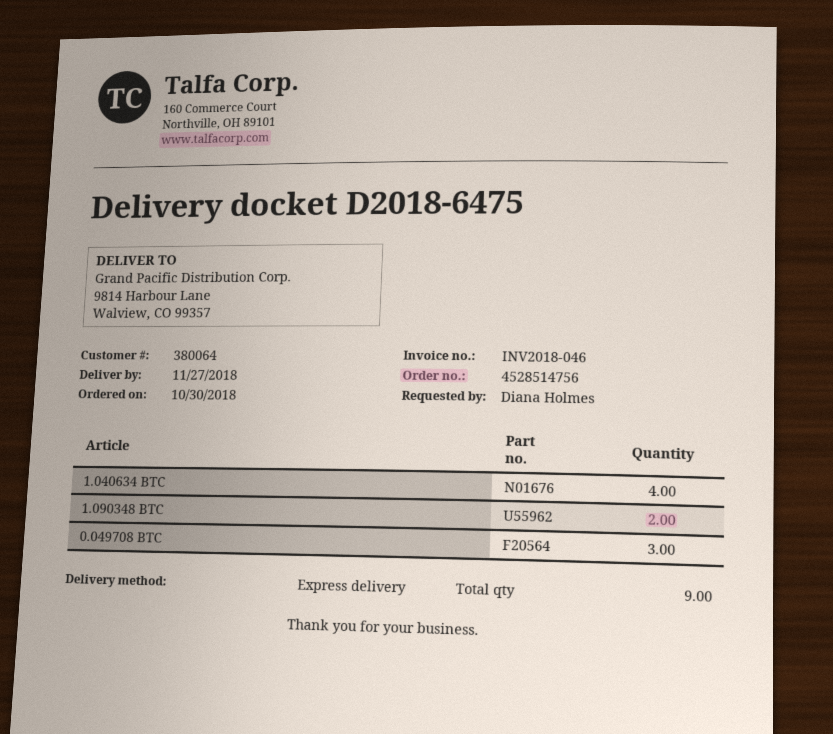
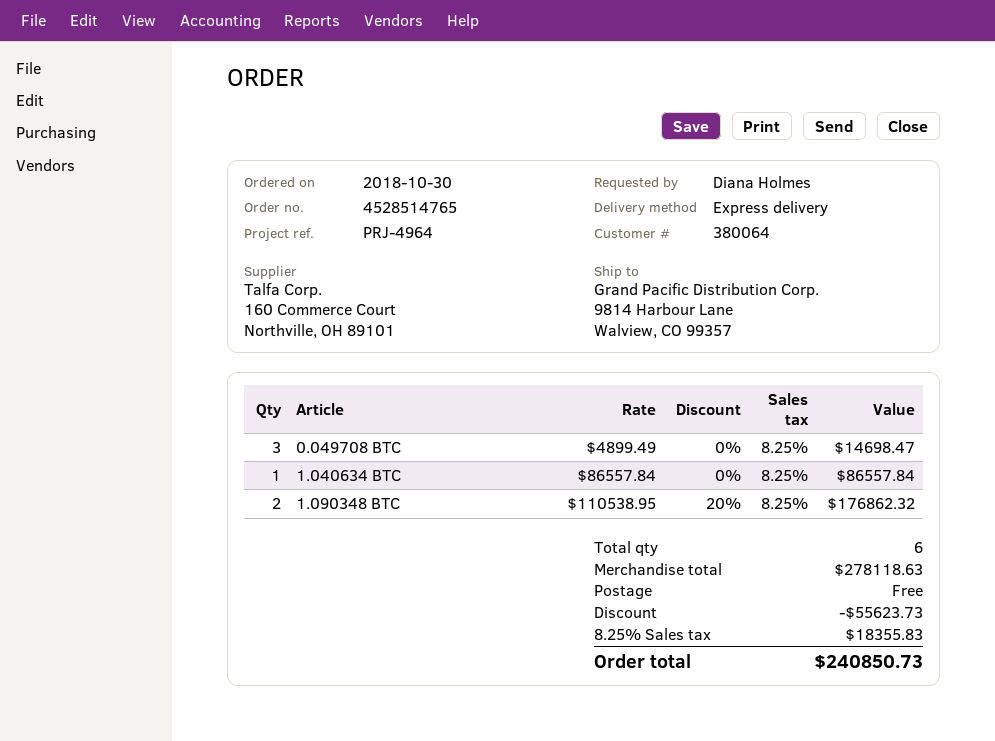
order number: 4528514756 -> 4528514765
1.040634 BTC: 4 -> 1
total quantity: 9 -> 6

